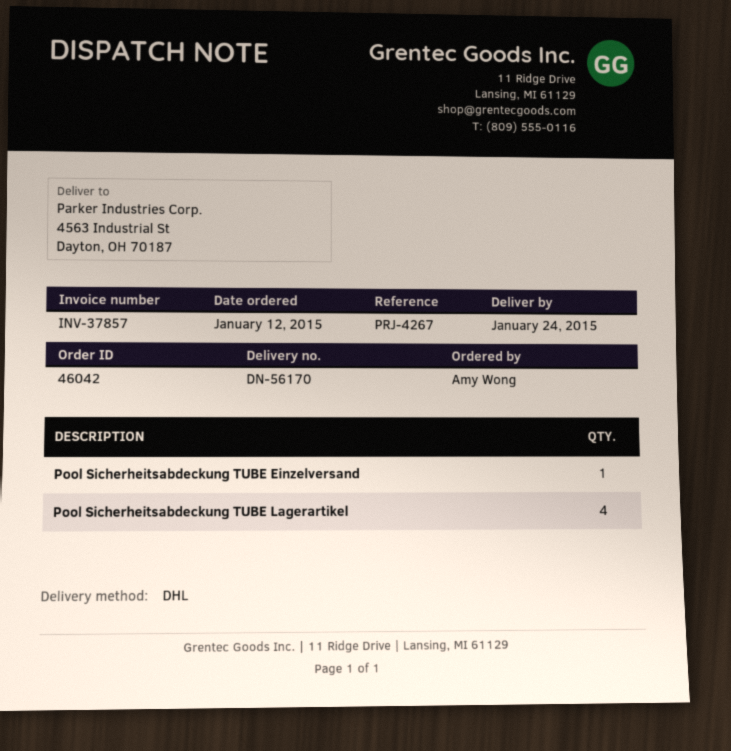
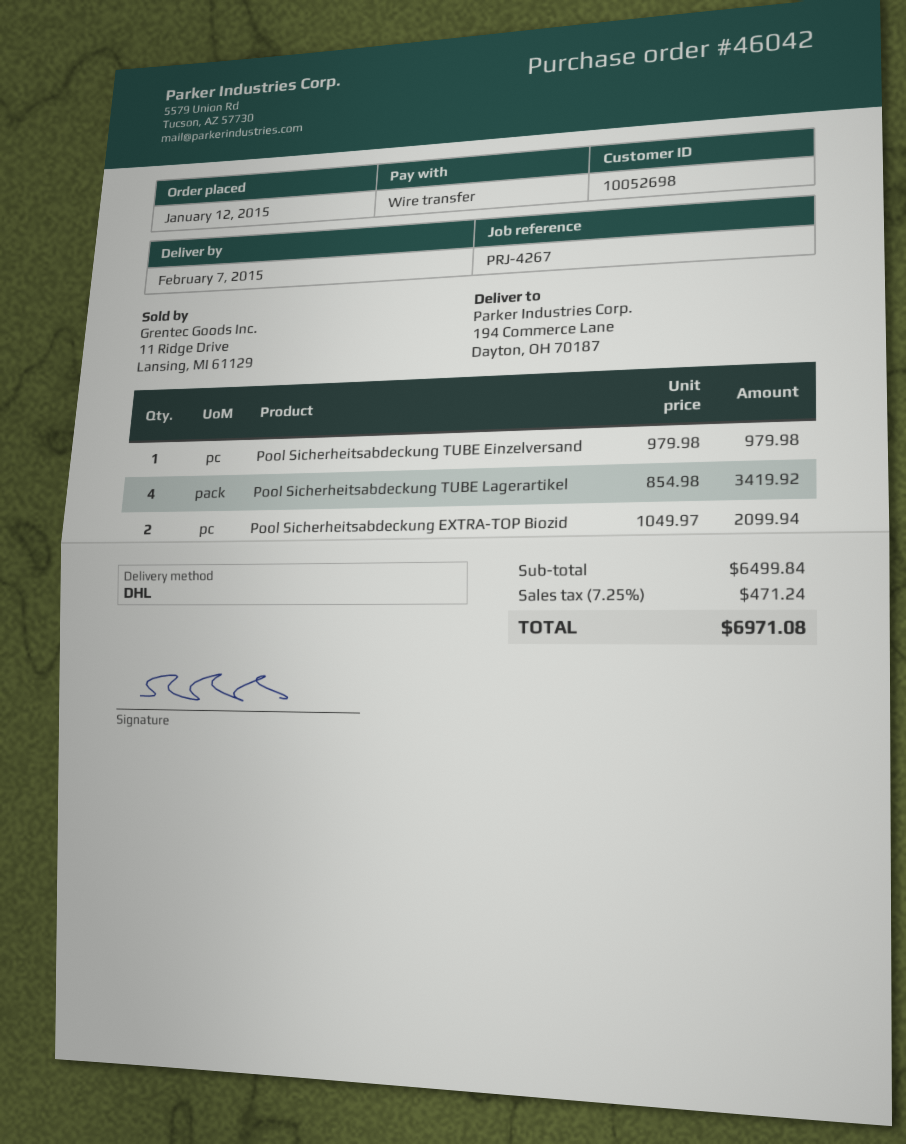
delivery date: 2015-01-24 -> 2015-02-07
ship to: 4563 Industrial St, Dayton, OH 70187 -> 194 Commerce Lane, Dayton, OH 70187
Pool Sicherheitsabdeckung EXTRA-TOP Biozid: none -> 2

